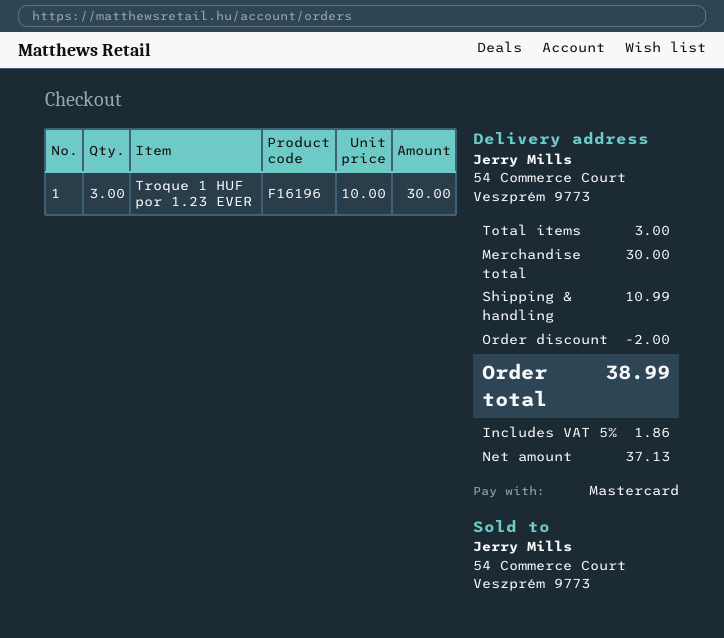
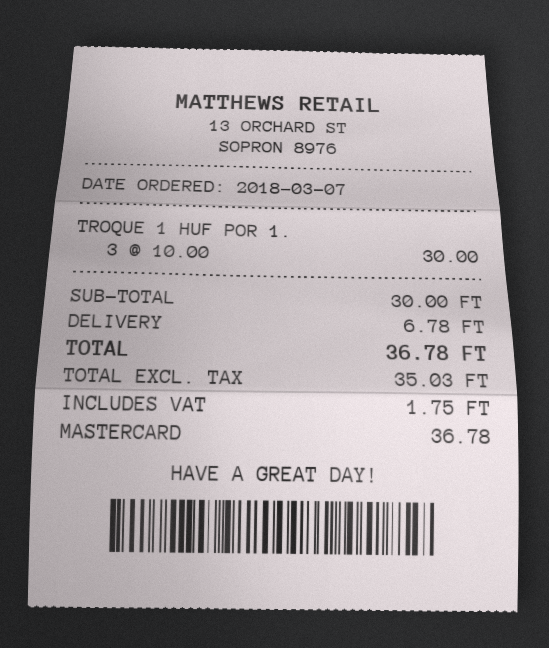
discount: 2.00 -> none
shipping: 10.99 -> 6.78
net: 37.13 -> 35.03
tax: 1.86 -> 1.75
total: 38.99 -> 36.78

